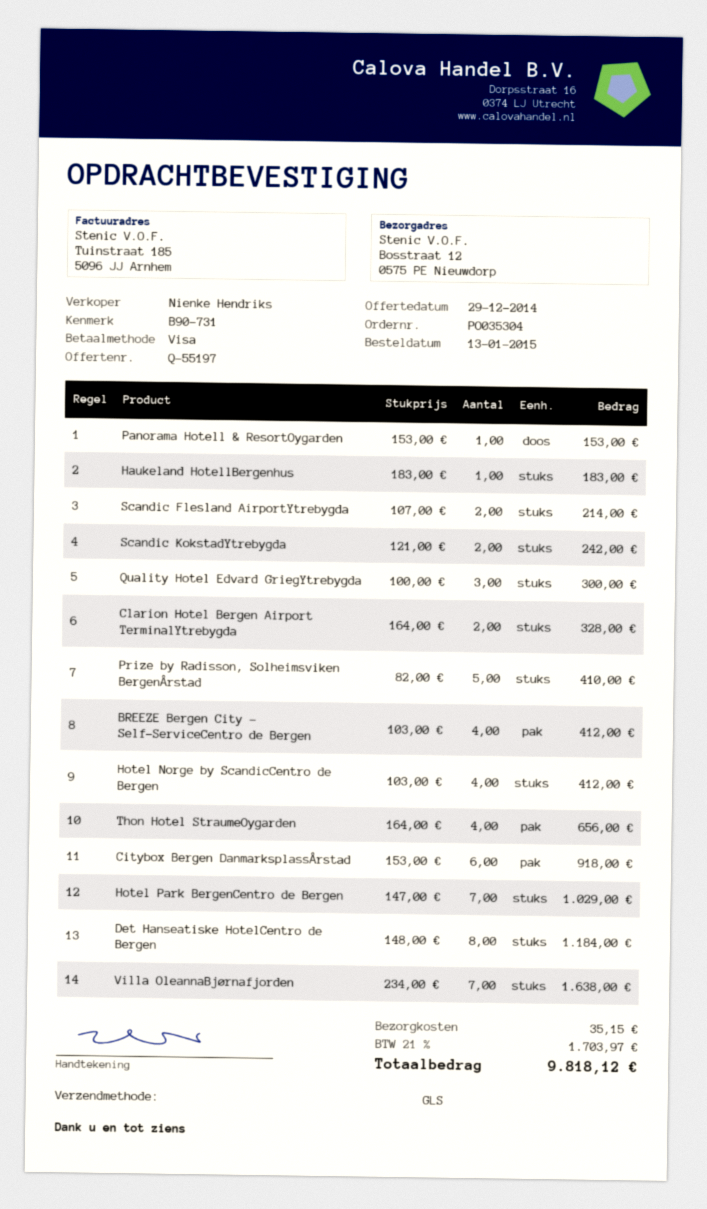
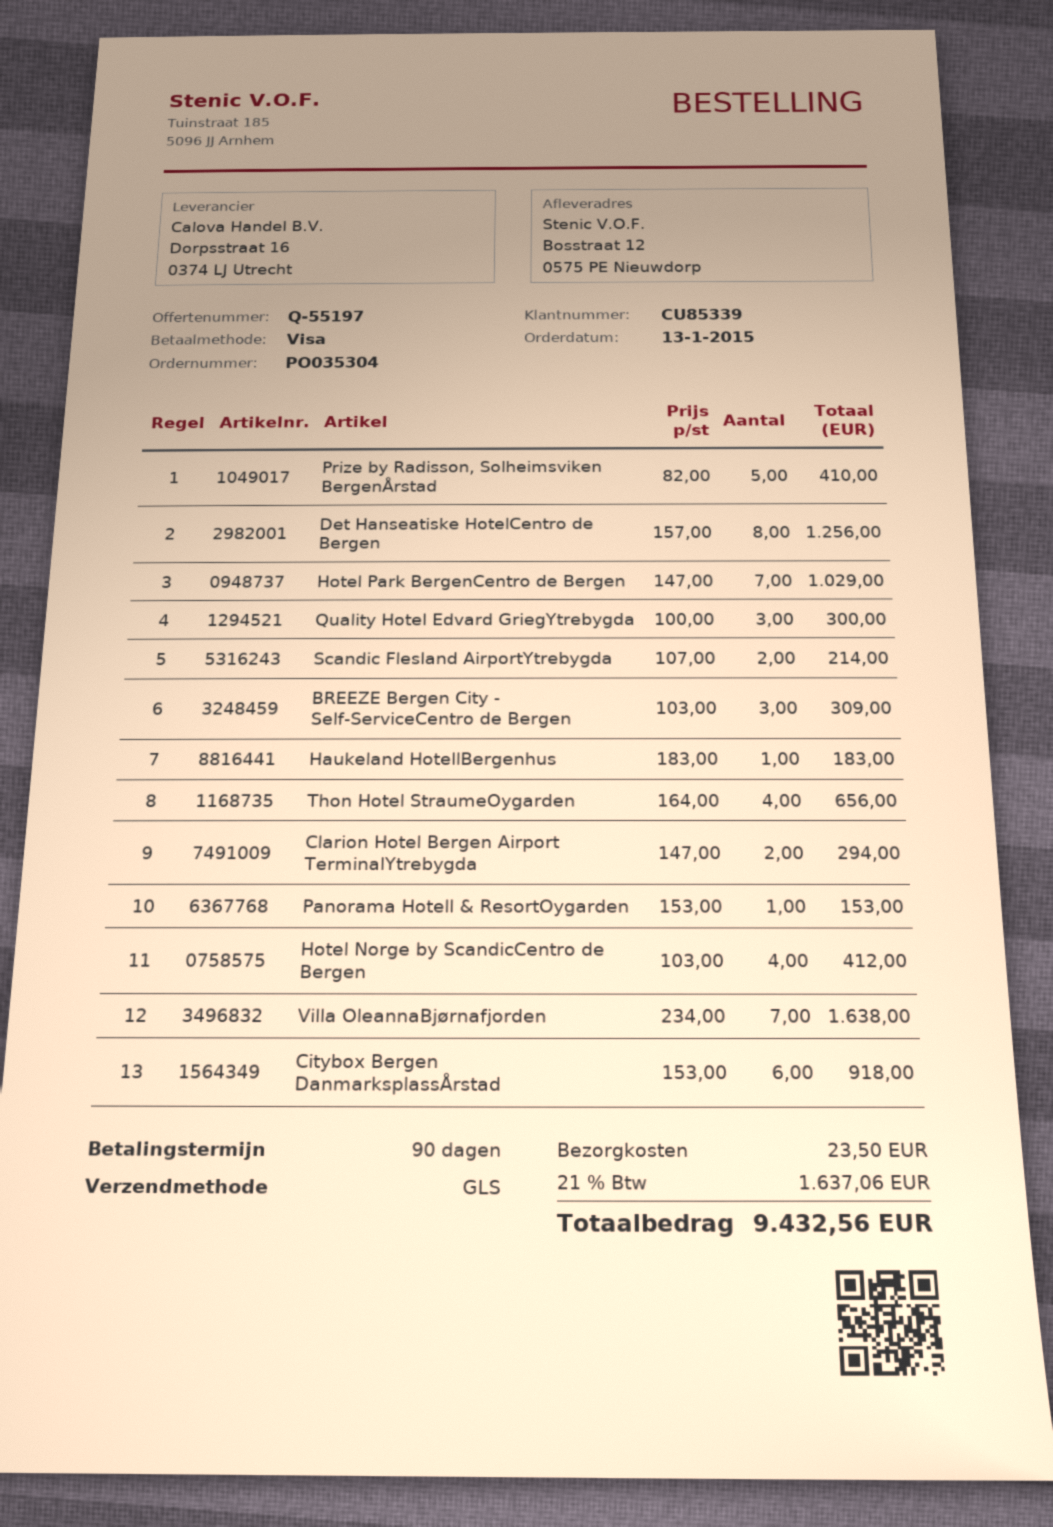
Scandic KokstadYtrebygda: 2 x 121.00 = 242.00 -> none
Clarion Hotel Bergen Airport TerminalYtrebygda: 2 x 164.00 = 328.00 -> 2 x 147.00 = 294.00
BREEZE Bergen City - Self-ServiceCentro de Bergen: 4 x 103.00 = 412.00 -> 3 x 103.00 = 309.00
Det Hanseatiske HotelCentro de Bergen: 8 x 148.00 = 1184.00 -> 8 x 157.00 = 1256.00
shipping: 35.15 -> 23.50
tax: 21% = 1703.97 -> 21% = 1637.06
total: 9818.12 -> 9432.56

